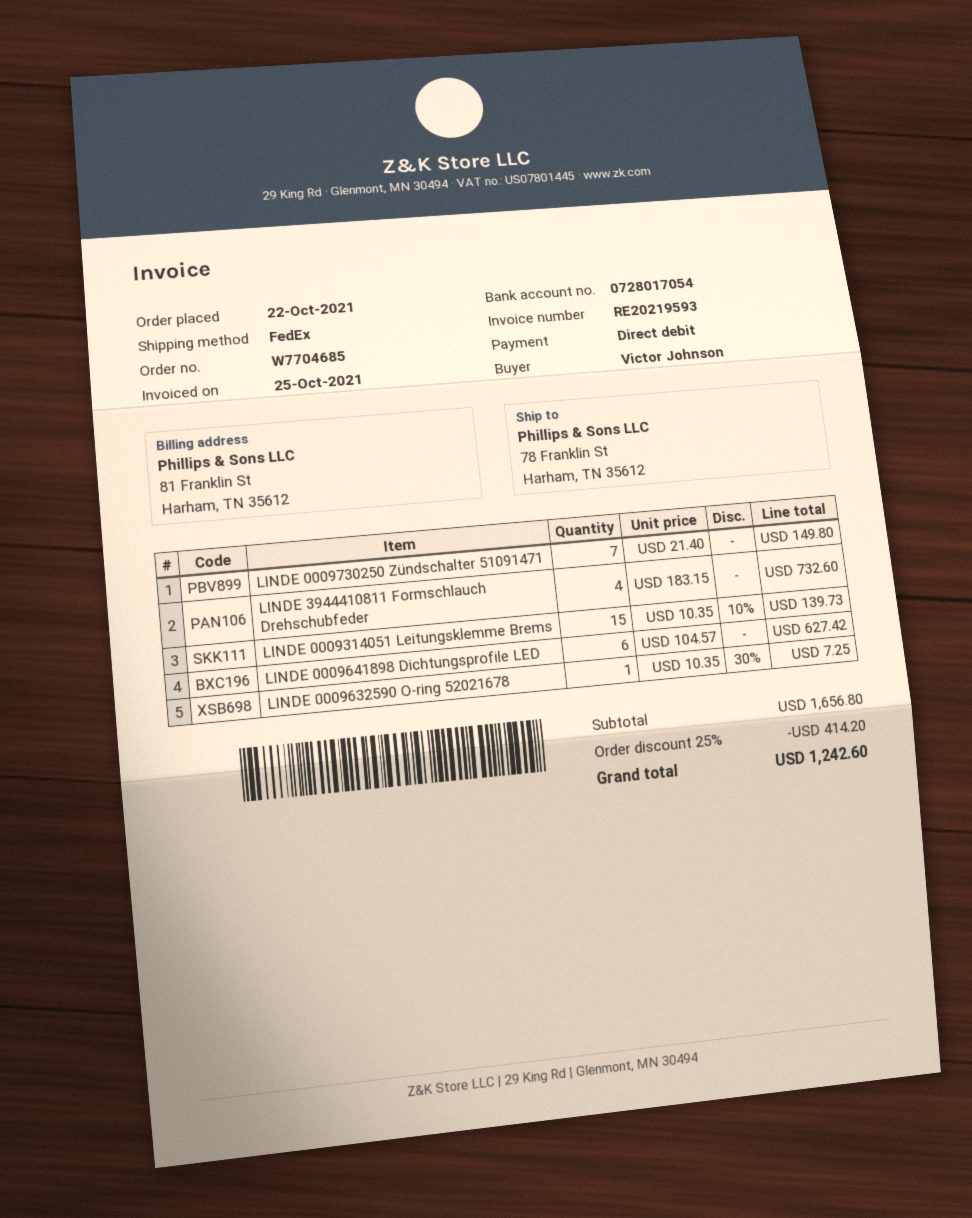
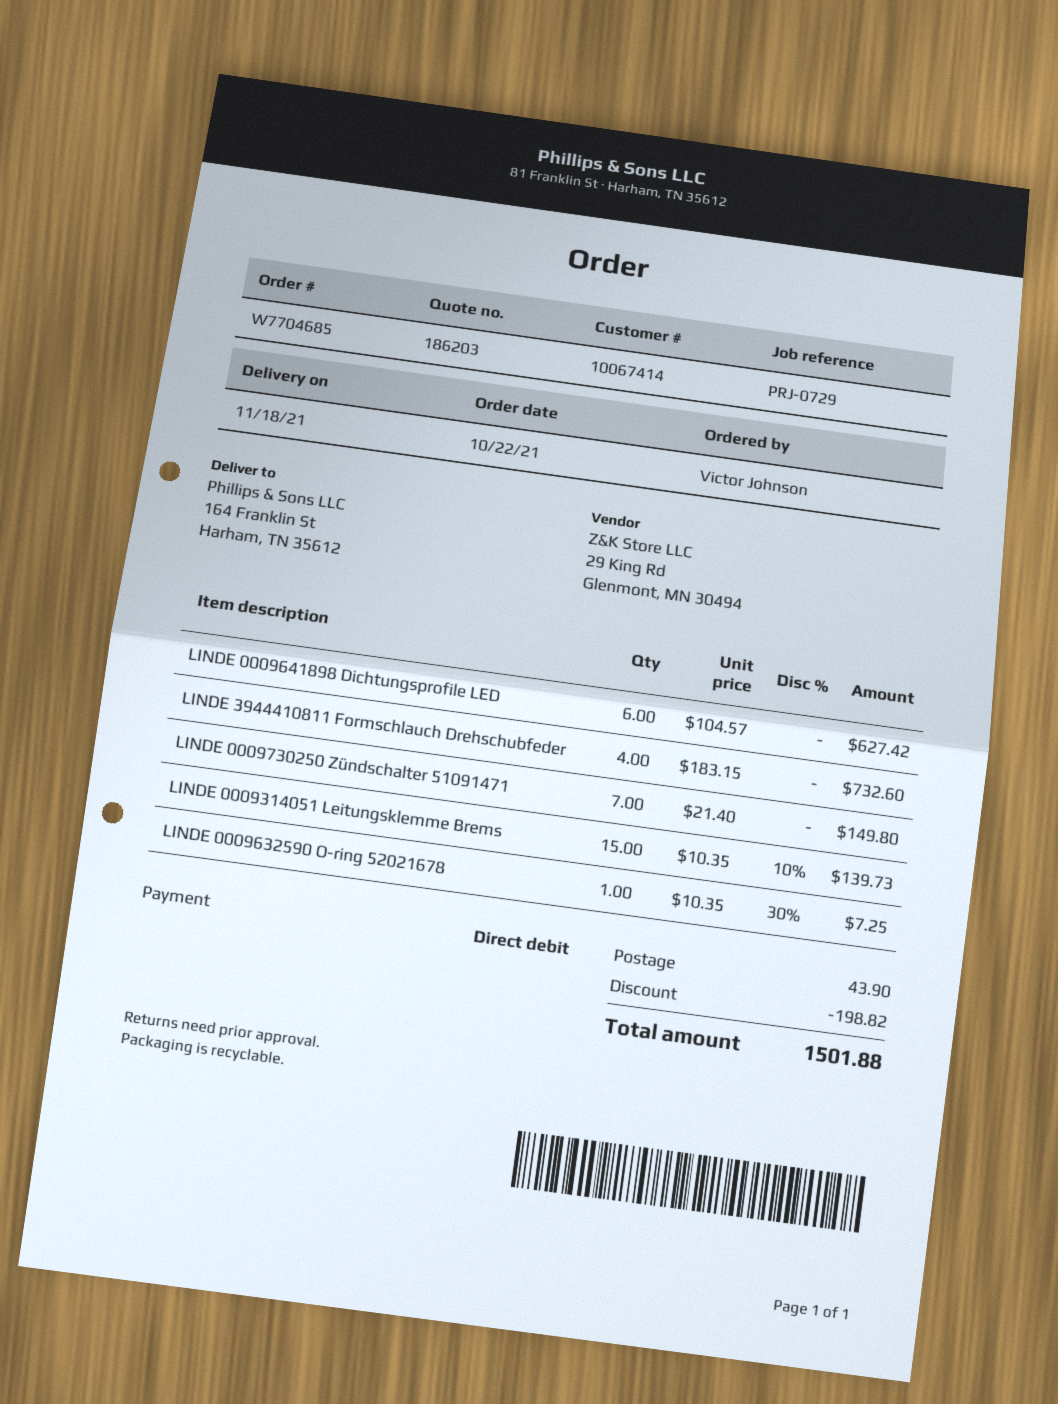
ship to: 78 Franklin St, Harham, TN 35612 -> 164 Franklin St, Harham, TN 35612
discount: 414.20 -> 198.82
shipping: none -> 43.90
total: 1242.60 -> 1501.88

